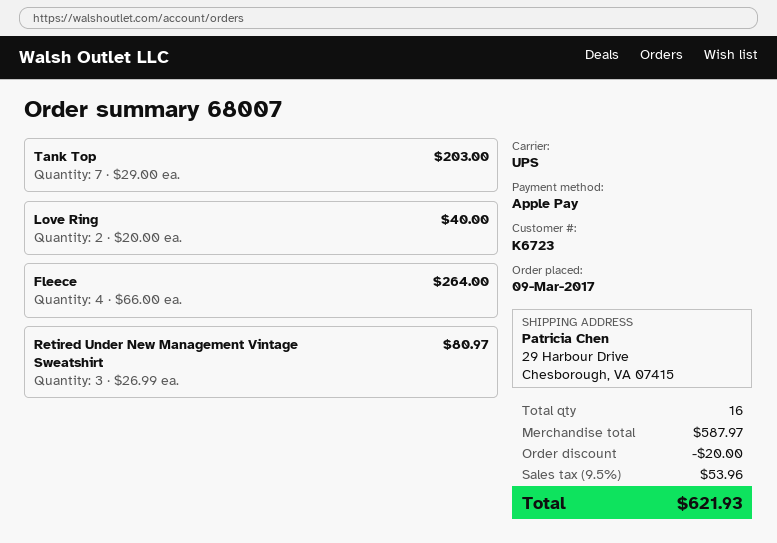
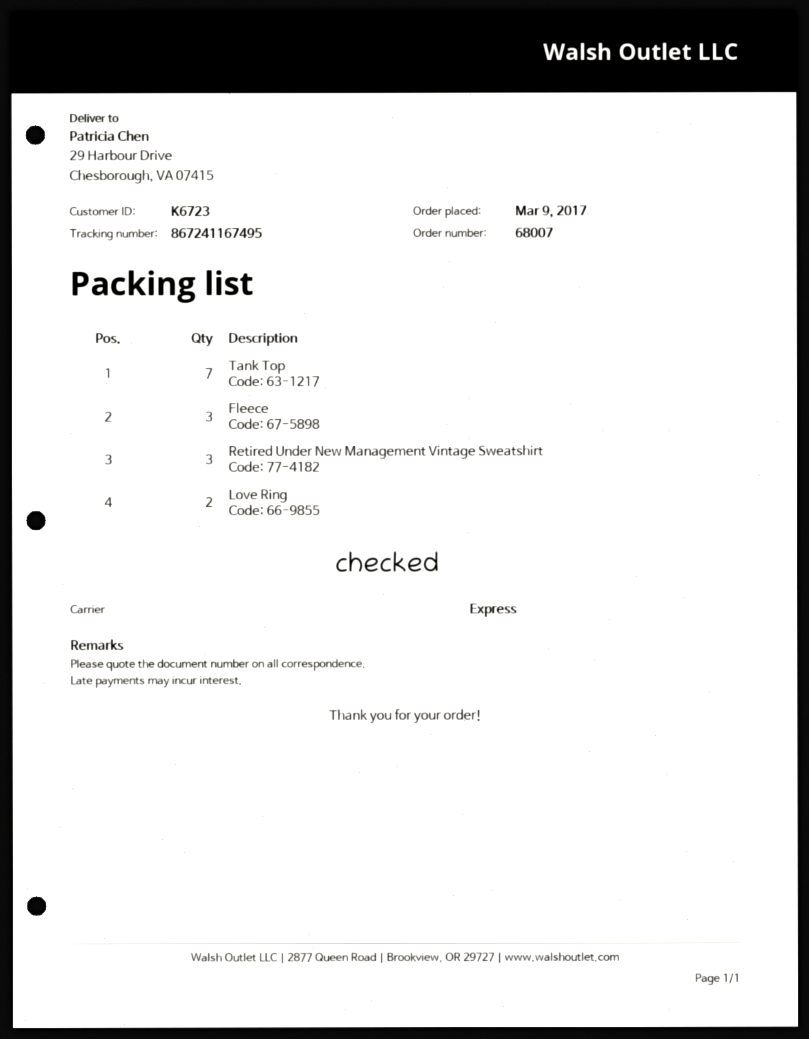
shipping method: UPS -> express
Fleece: 4 -> 3

